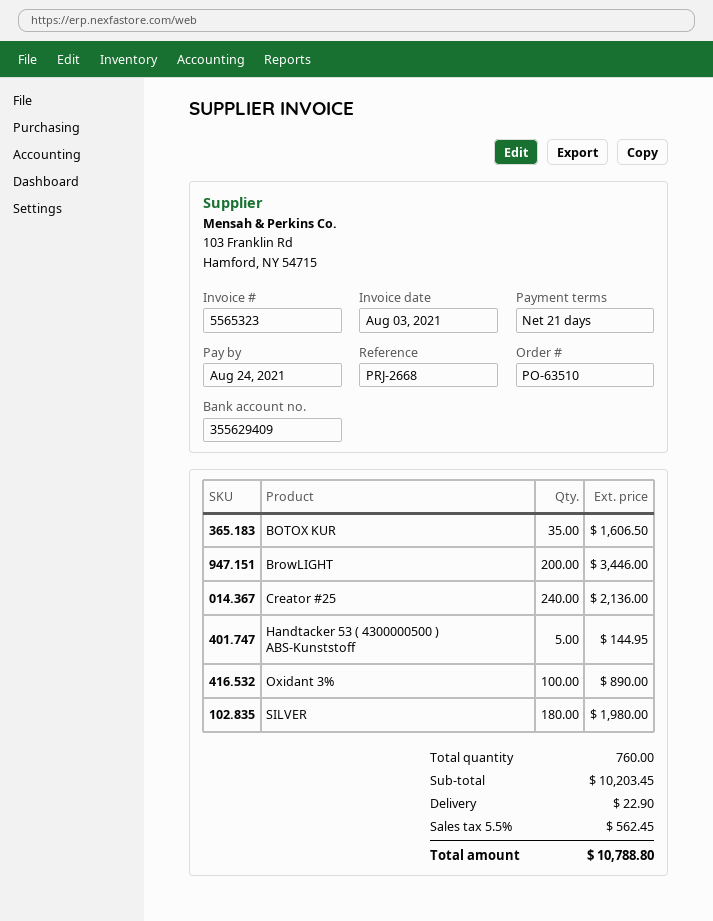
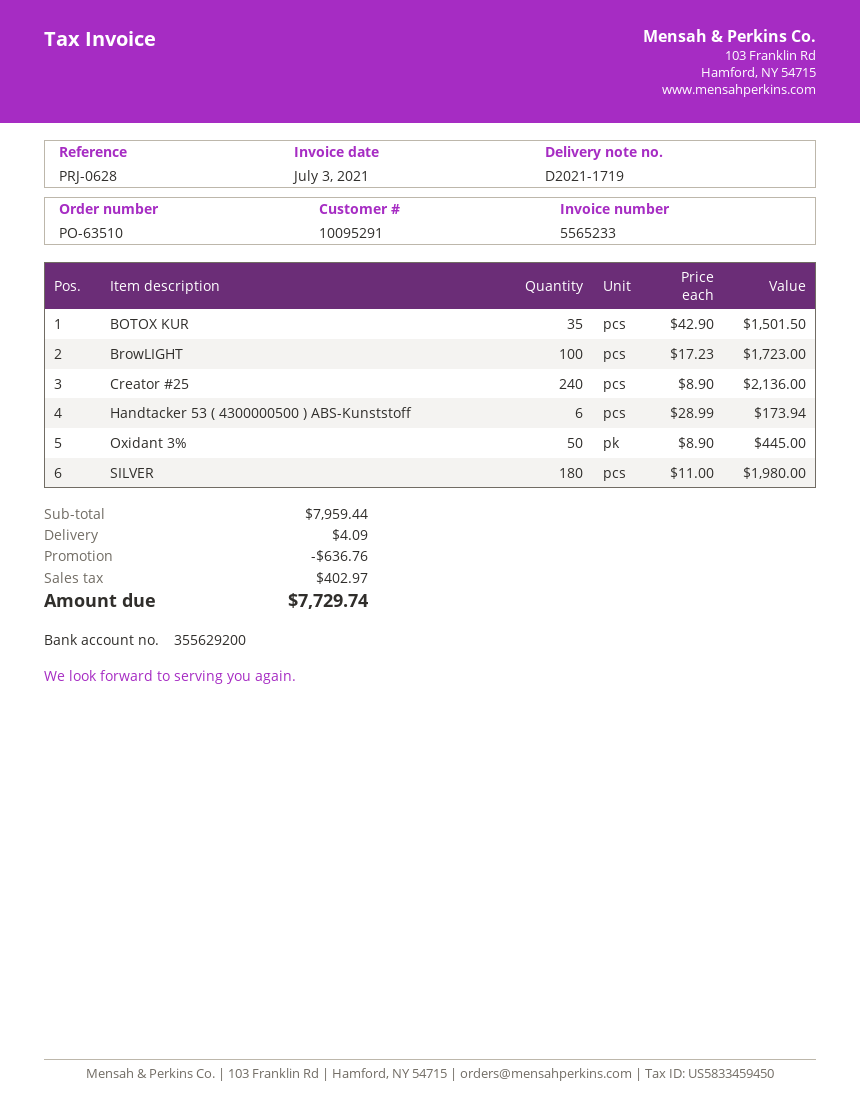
invoice number: 5565323 -> 5565233
invoice date: 2021-08-03 -> 2021-07-03
reference: PRJ-2668 -> PRJ-0628
bank account: 355629409 -> 355629200
BOTOX KUR: 35 for 1606.50 -> 35 for 1501.50
BrowLIGHT: 200 for 3446.00 -> 100 for 1723.00
Handtacker 53 ( 4300000500 ) ABS-Kunststoff: 5 for 144.95 -> 6 for 173.94
Oxidant 3%: 100 for 890.00 -> 50 for 445.00
subtotal: 10203.45 -> 7959.44
discount: none -> 636.76
shipping: 22.90 -> 4.09
tax: 562.45 -> 402.97
total: 10788.80 -> 7729.74

